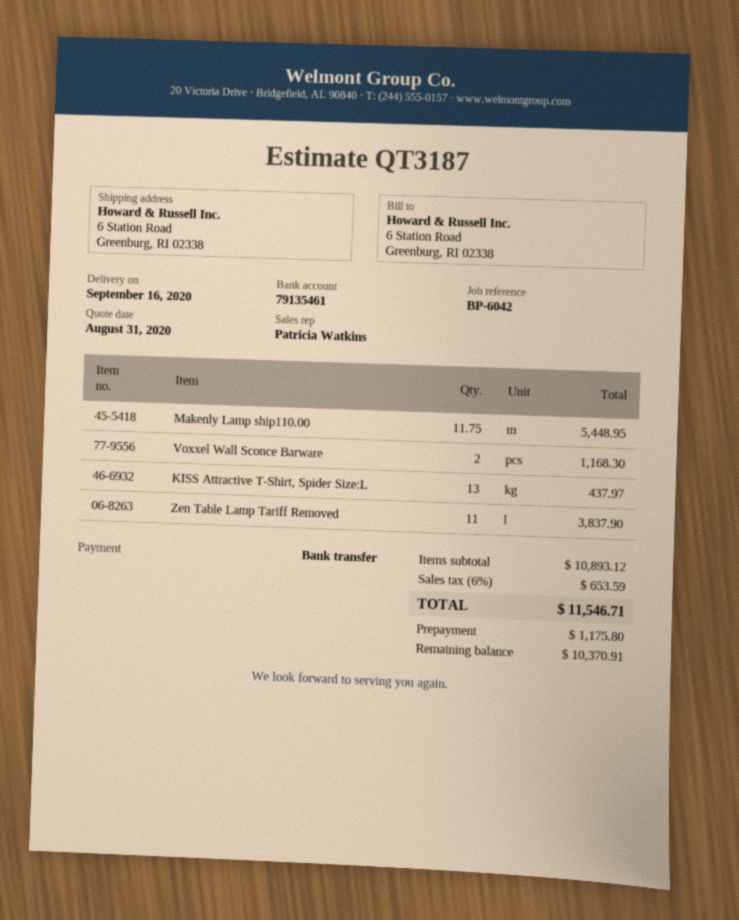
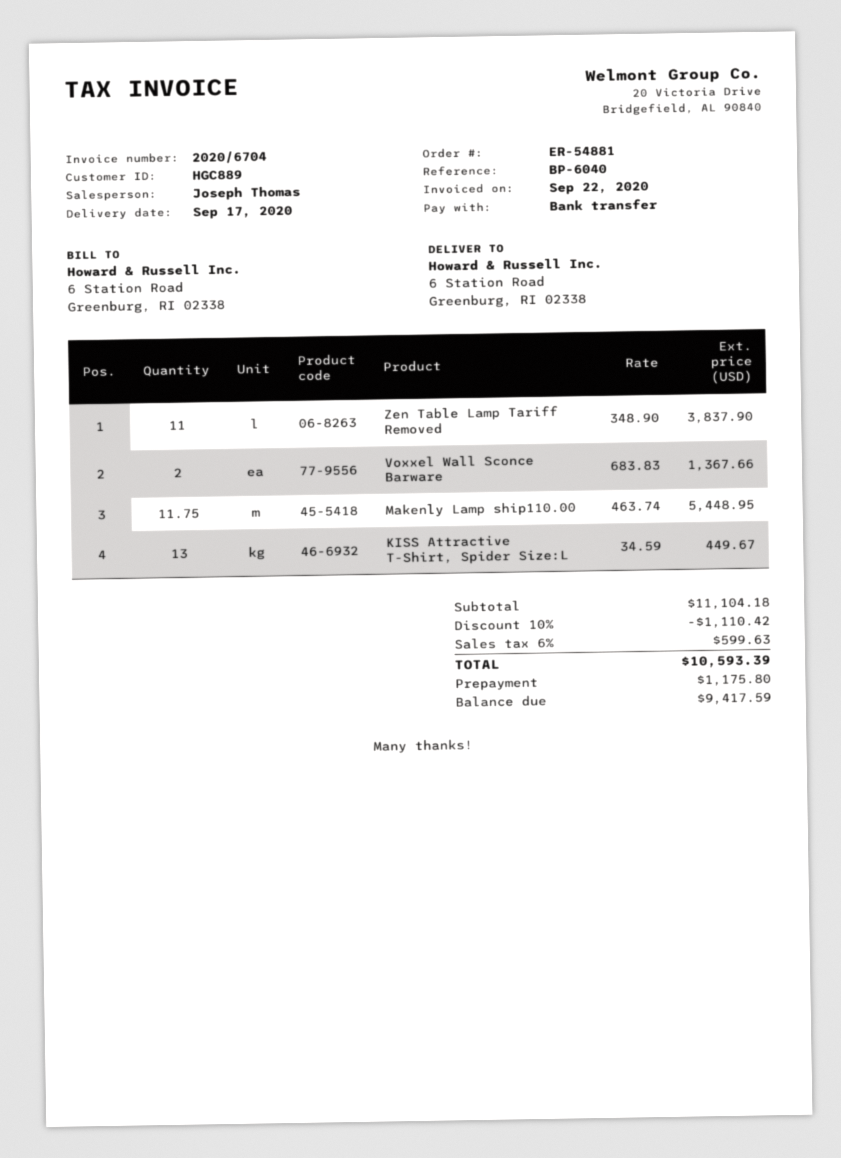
delivery date: 2020-09-16 -> 2020-09-17
reference: BP-6042 -> BP-6040
sales rep: Patricia Watkins -> Joseph Thomas
Voxxel Wall Sconce Barware: 2 for 1168.30 -> 2 for 1367.66
KISS Attractive T-Shirt, Spider Size:L: 13 for 437.97 -> 13 for 449.67
subtotal: 10893.12 -> 11104.18
discount: none -> 10% = 1110.42
tax: 6% = 653.59 -> 6% = 599.63
total: 11546.71 -> 10593.39
balance: 10370.91 -> 9417.59

